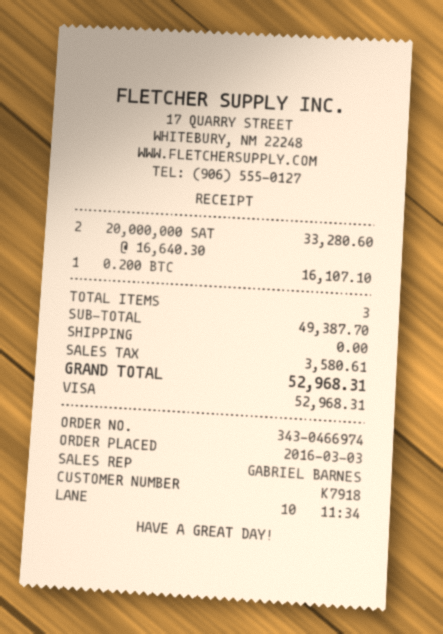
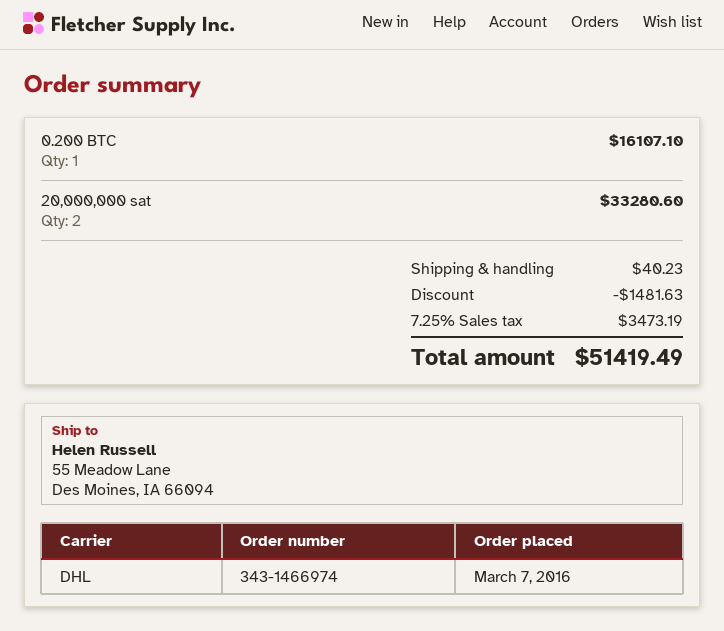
order number: 343-0466974 -> 343-1466974
order date: 2016-03-03 -> 2016-03-07
discount: none -> 1481.63
shipping: 0.00 -> 40.23
tax: 3580.61 -> 3473.19
total: 52968.31 -> 51419.49

